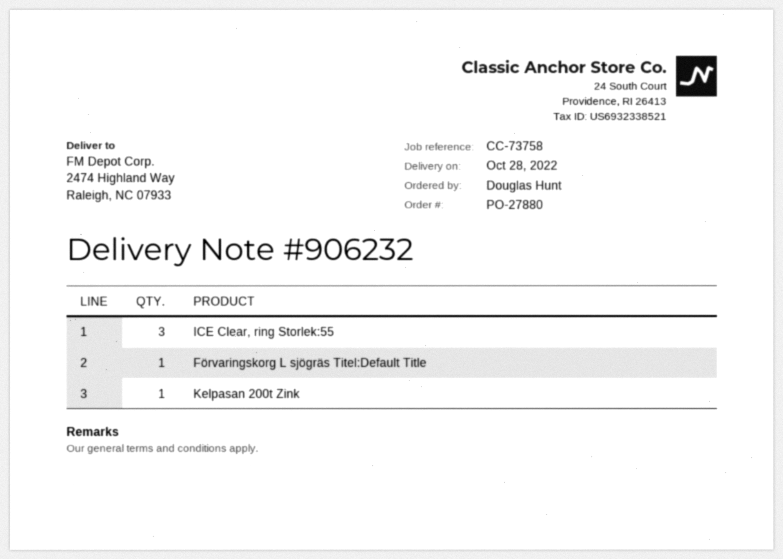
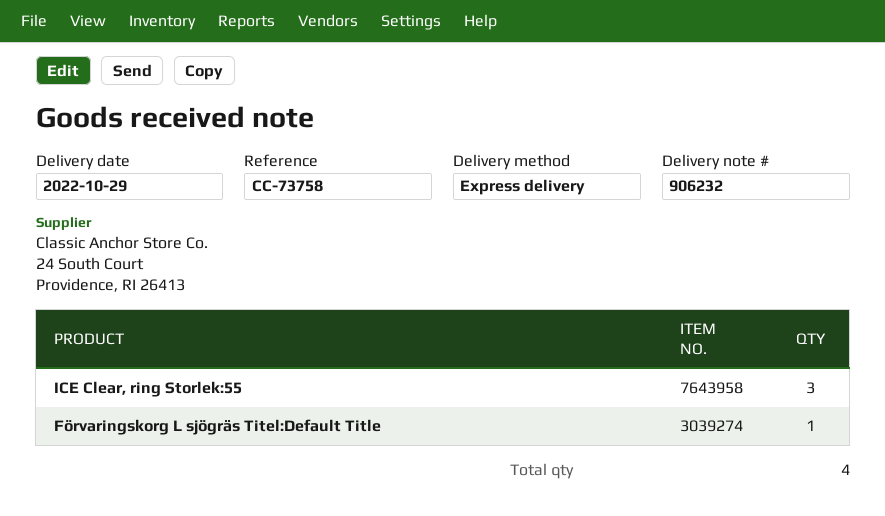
delivery date: 2022-10-28 -> 2022-10-29
Kelpasan 200t Zink: 1 -> none

